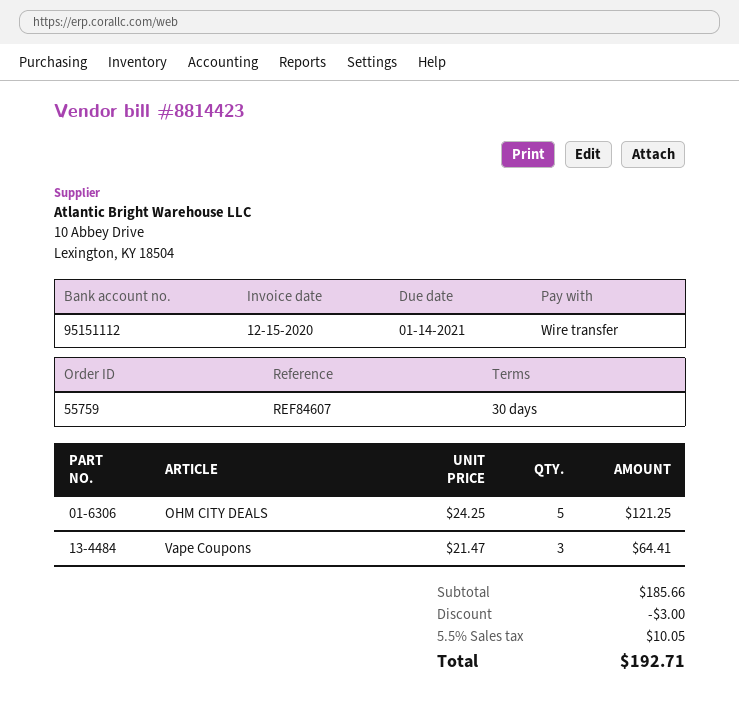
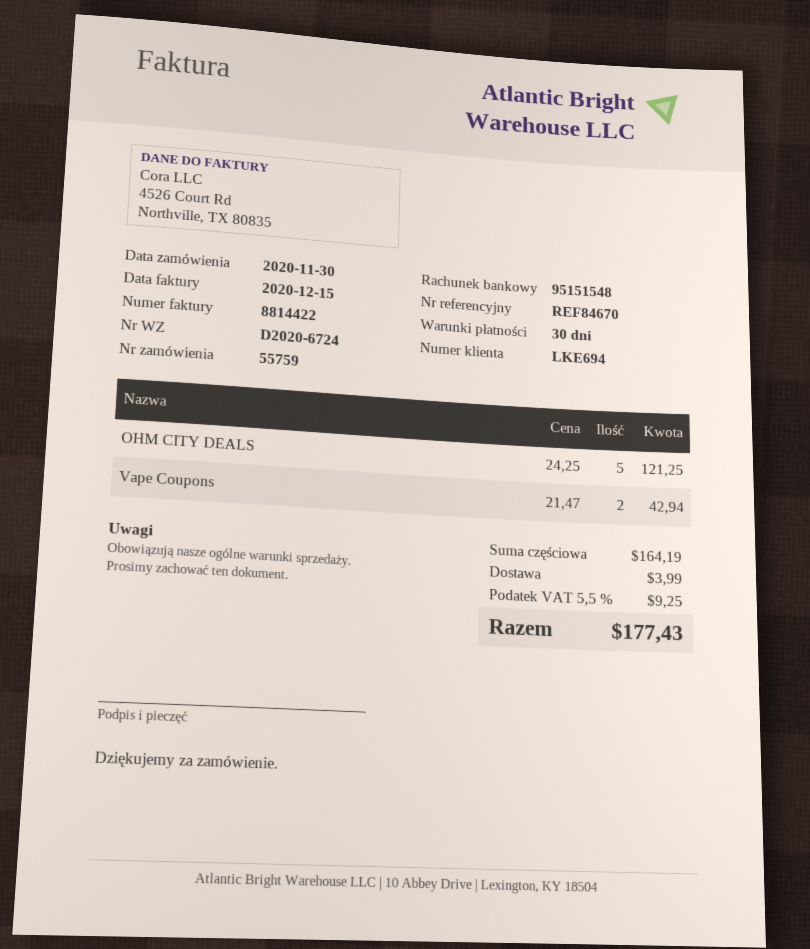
invoice number: 8814423 -> 8814422
reference: REF84607 -> REF84670
bank account: 95151112 -> 95151548
Vape Coupons: 3 x 21.47 = 64.41 -> 2 x 21.47 = 42.94
subtotal: 185.66 -> 164.19
discount: 3.00 -> none
shipping: none -> 3.99
tax: 5.5% = 10.05 -> 5.5% = 9.25
total: 192.71 -> 177.43

